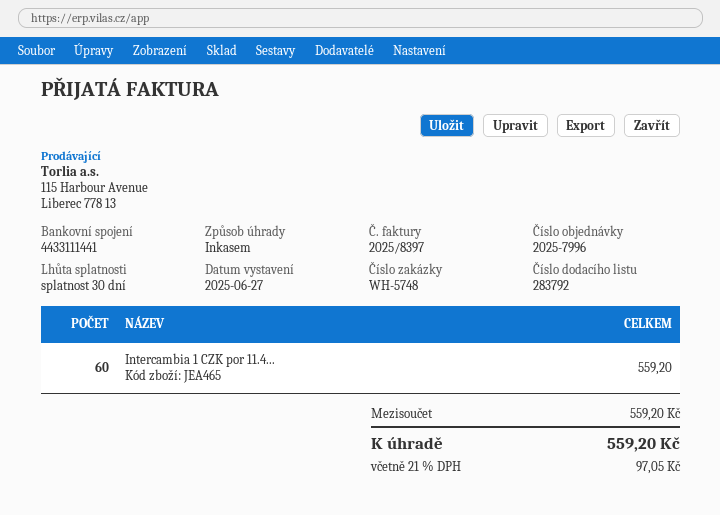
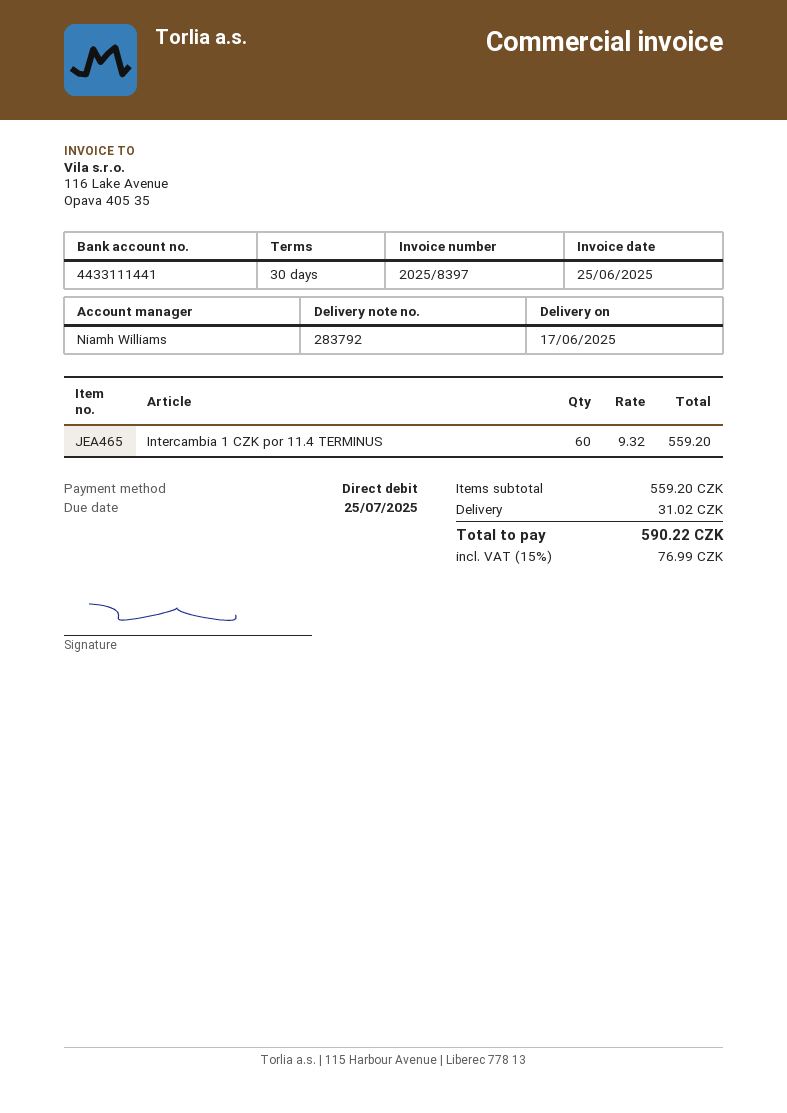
invoice date: 2025-06-27 -> 2025-06-25
shipping: none -> 31.02
tax: 21% = 97.05 -> 15% = 76.99
total: 559.20 -> 590.22

